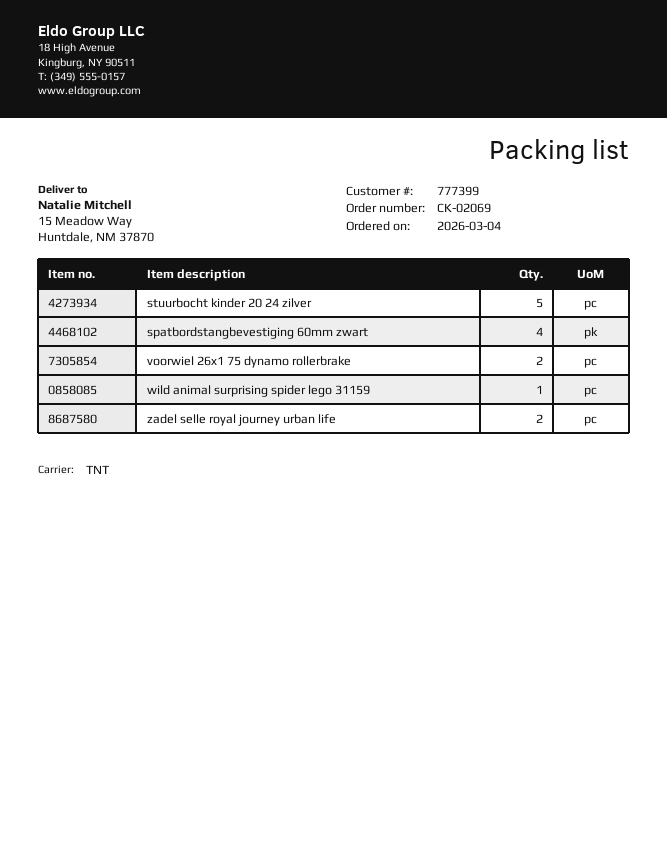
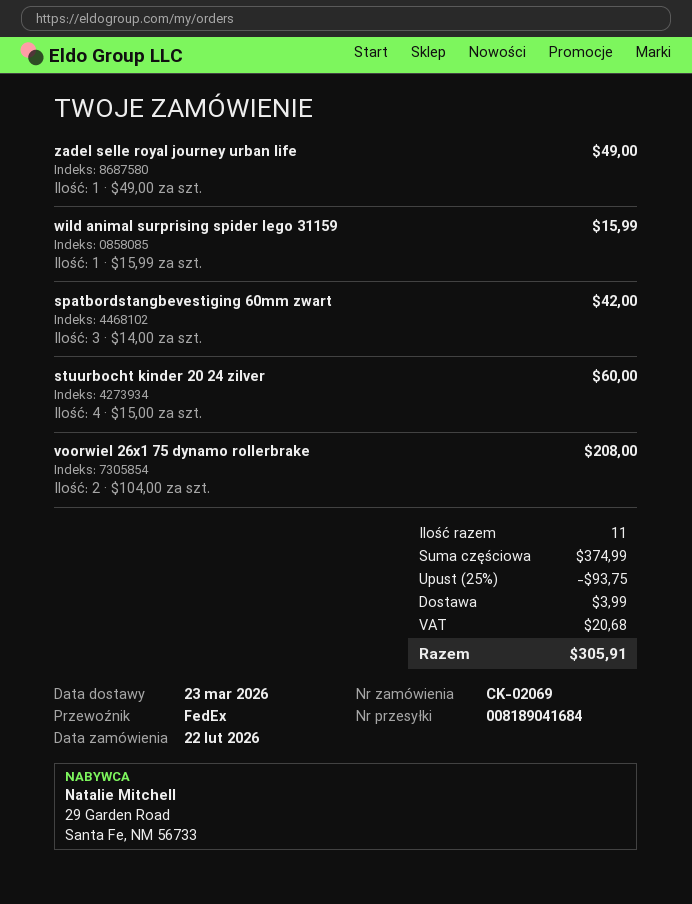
order date: 2026-03-04 -> 2026-02-22
shipping method: TNT -> FedEx
stuurbocht kinder 20 24 zilver: 5 -> 4
spatbordstangbevestiging 60mm zwart: 4 -> 3
zadel selle royal journey urban life: 2 -> 1

